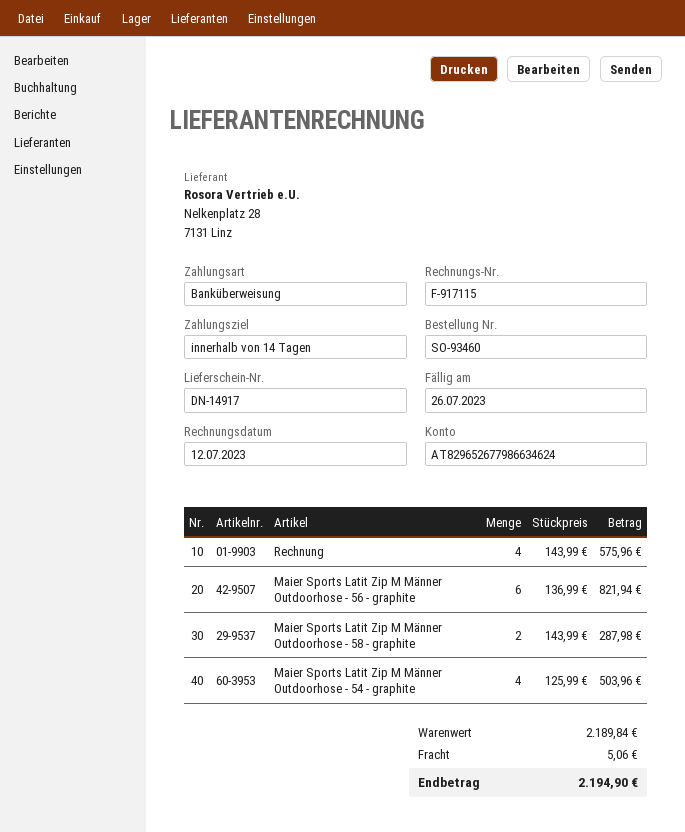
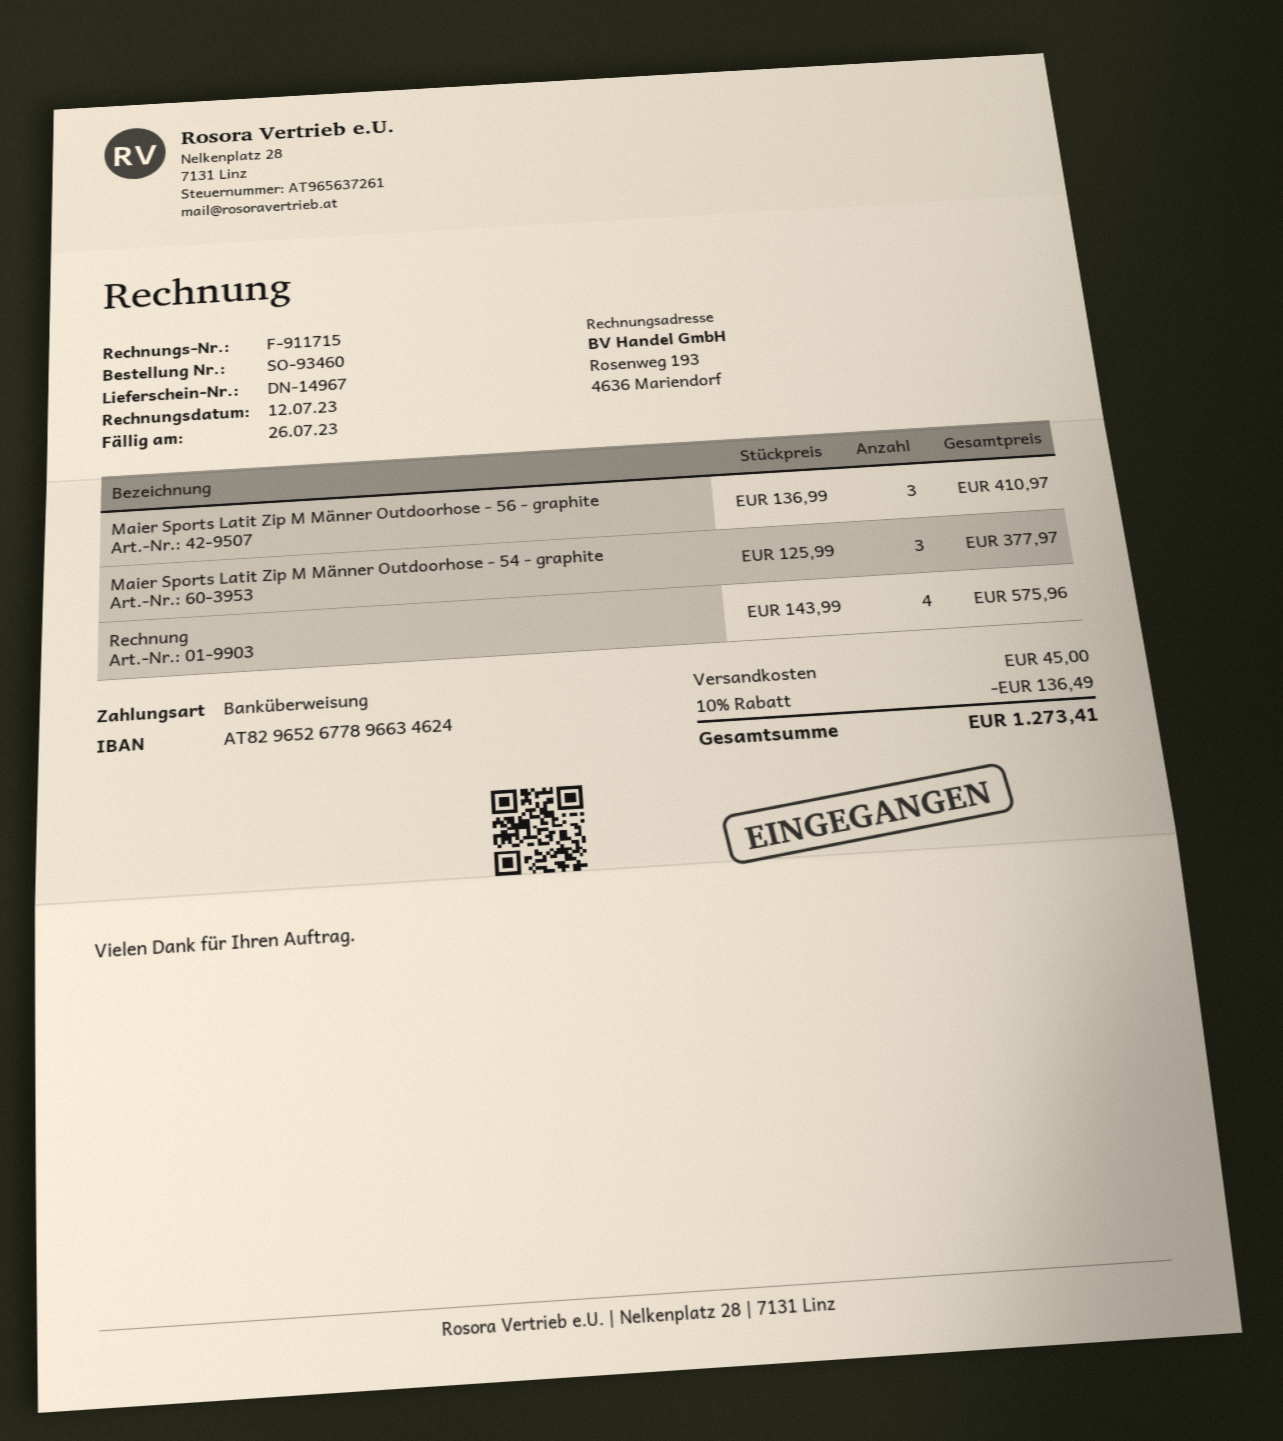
delivery note number: DN-14917 -> DN-14967
invoice number: F-917115 -> F-911715
bank account: AT829652677986634624 -> AT829652677896634624
Maier Sports Latit Zip M Männer Outdoorhose - 56 - graphite: 6 x 136.99 = 821.94 -> 3 x 136.99 = 410.97
Maier Sports Latit Zip M Männer Outdoorhose - 58 - graphite: 2 x 143.99 = 287.98 -> none
Maier Sports Latit Zip M Männer Outdoorhose - 54 - graphite: 4 x 125.99 = 503.96 -> 3 x 125.99 = 377.97
discount: none -> 10% = 136.49
shipping: 5.06 -> 45.00
total: 2194.90 -> 1273.41

